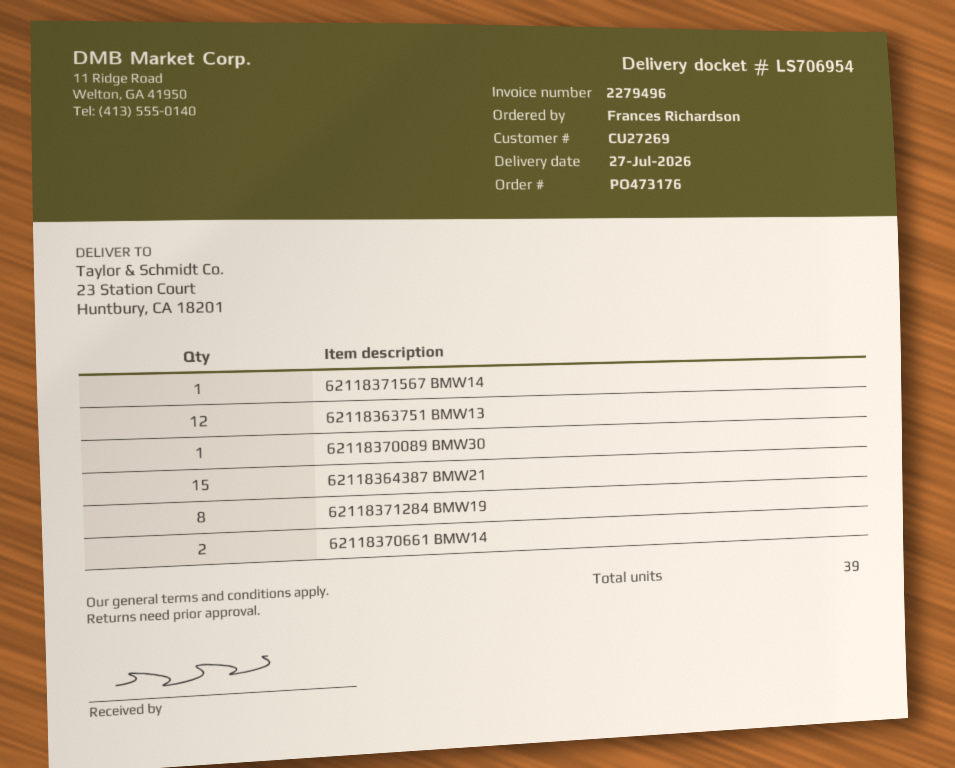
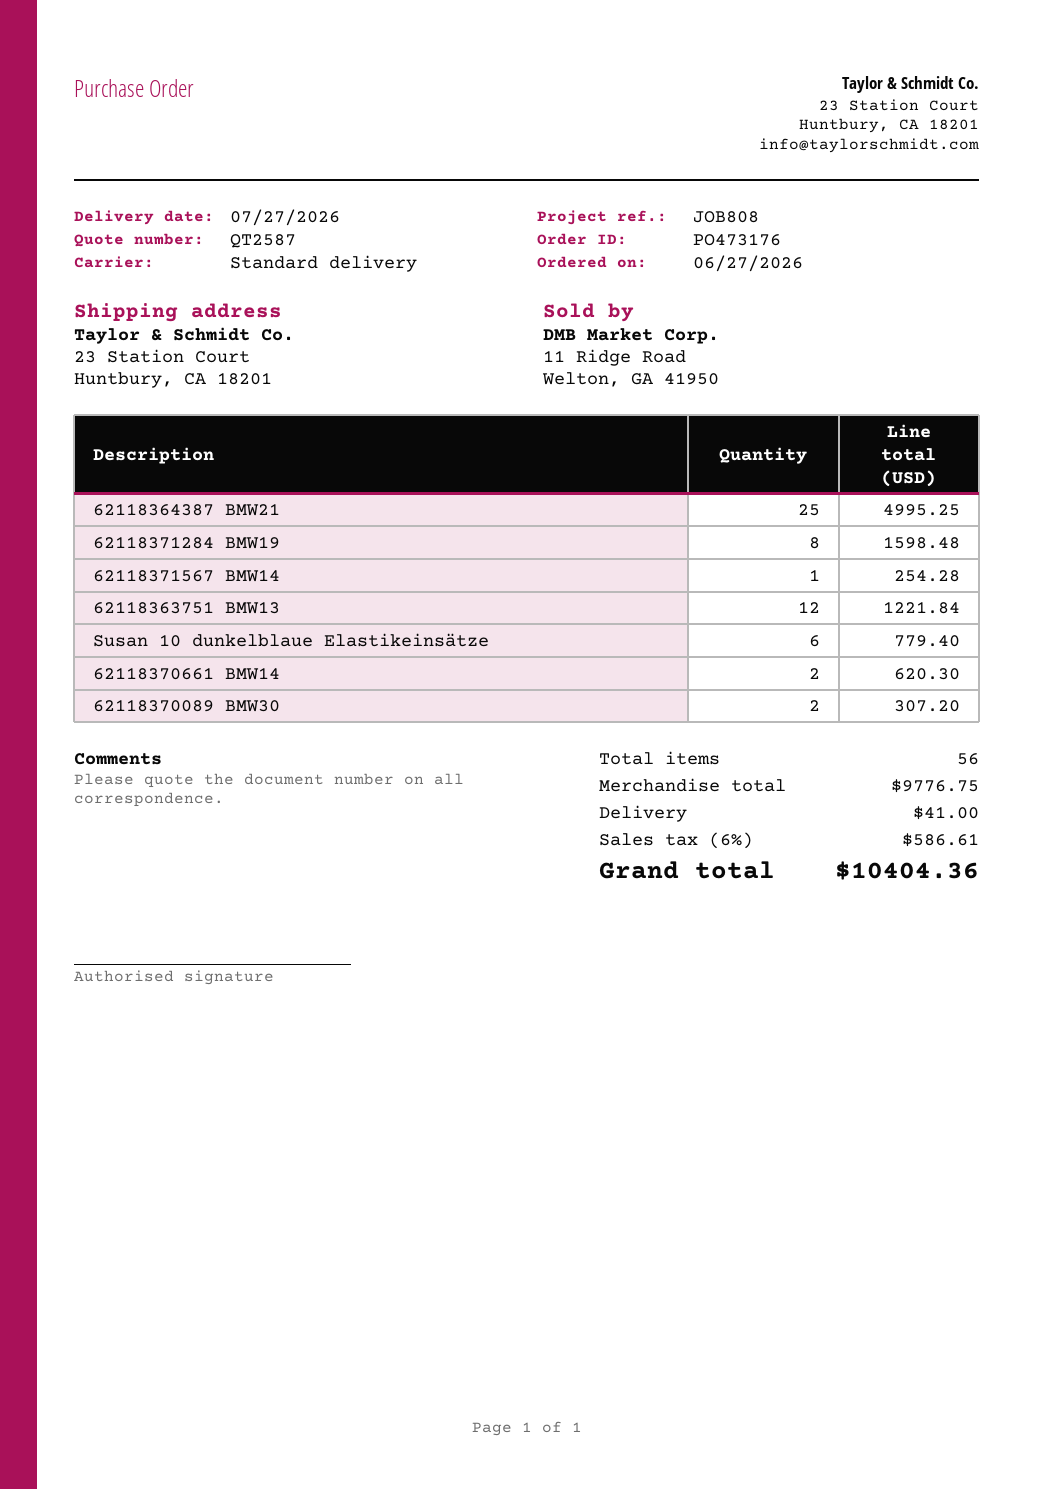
62118370089 BMW30: 1 -> 2
62118364387 BMW21: 15 -> 25
Susan 10 dunkelblaue Elastikeinsätze: none -> 6
total quantity: 39 -> 56

